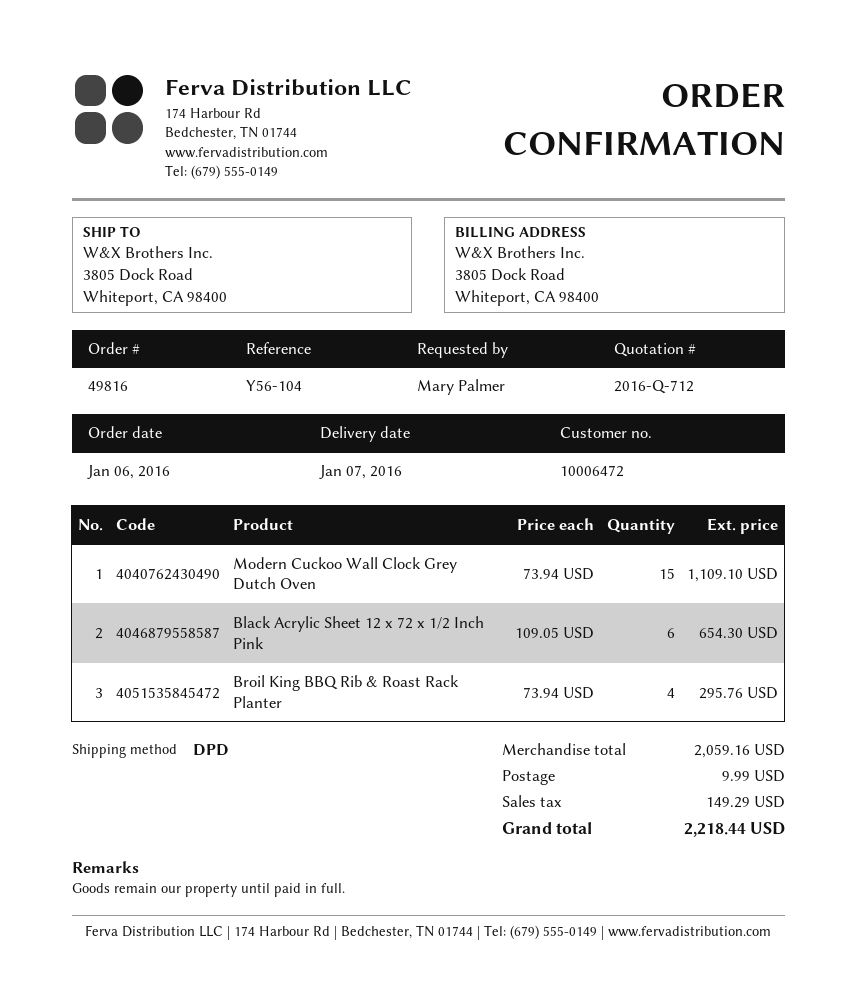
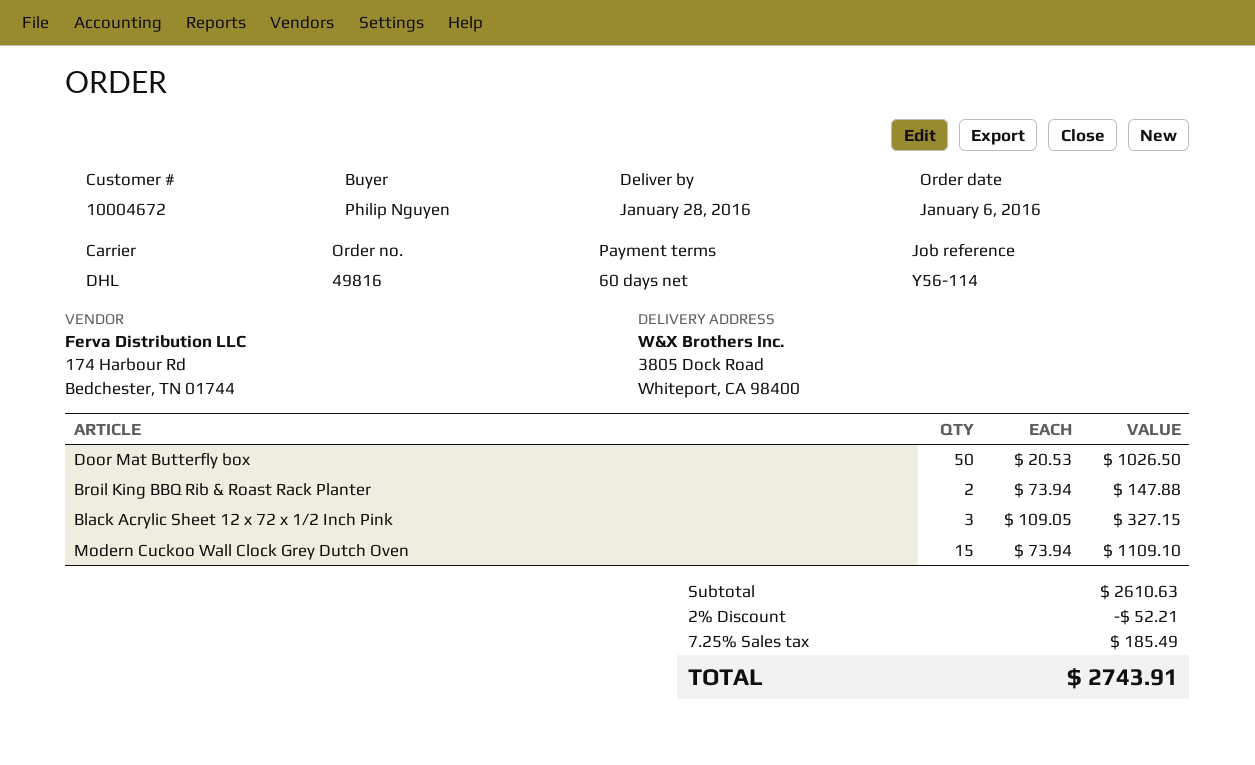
delivery date: 2016-01-07 -> 2016-01-28
customer number: 10006472 -> 10004672
reference: Y56-104 -> Y56-114
ordered by: Mary Palmer -> Philip Nguyen
shipping method: DPD -> DHL
Black Acrylic Sheet 12 x 72 x 1/2 Inch Pink: 6 x 109.05 = 654.30 -> 3 x 109.05 = 327.15
Broil King BBQ Rib & Roast Rack Planter: 4 x 73.94 = 295.76 -> 2 x 73.94 = 147.88
Door Mat Butterfly box: none -> 50 x 20.53 = 1026.50
subtotal: 2059.16 -> 2610.63
discount: none -> 2% = 52.21
shipping: 9.99 -> none
tax: 149.29 -> 185.49
total: 2218.44 -> 2743.91

